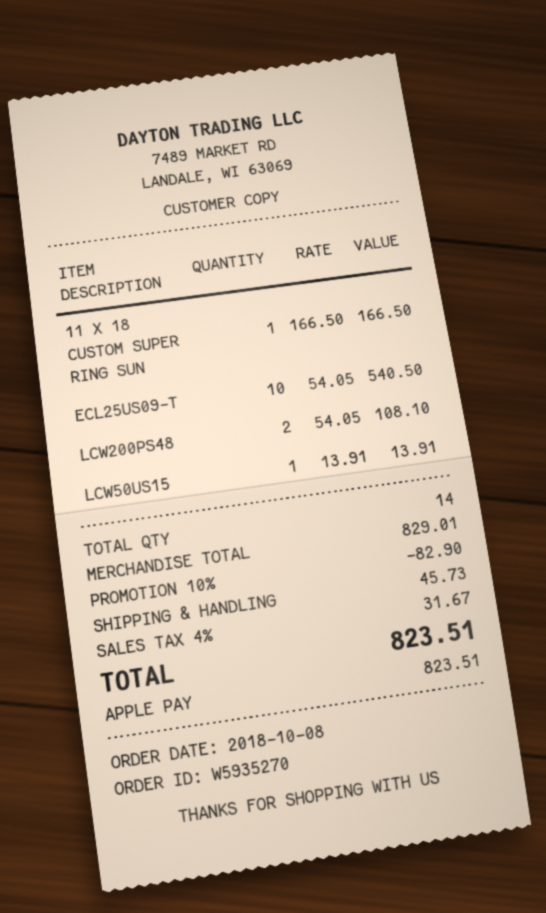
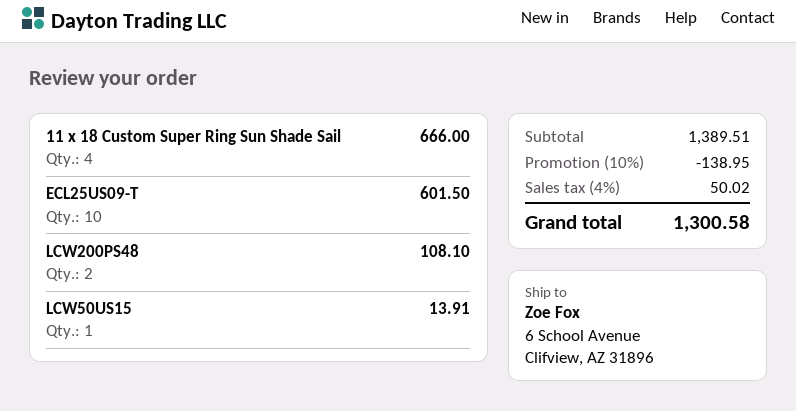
11 X 18 CUSTOM SUPER RING SUN: 1 for 166.50 -> 4 for 666.00
ECL25US09-T: 10 for 540.50 -> 10 for 601.50
subtotal: 829.01 -> 1389.51
discount: 10% = 82.90 -> 10% = 138.95
shipping: 45.73 -> none
tax: 4% = 31.67 -> 4% = 50.02
total: 823.51 -> 1300.58

